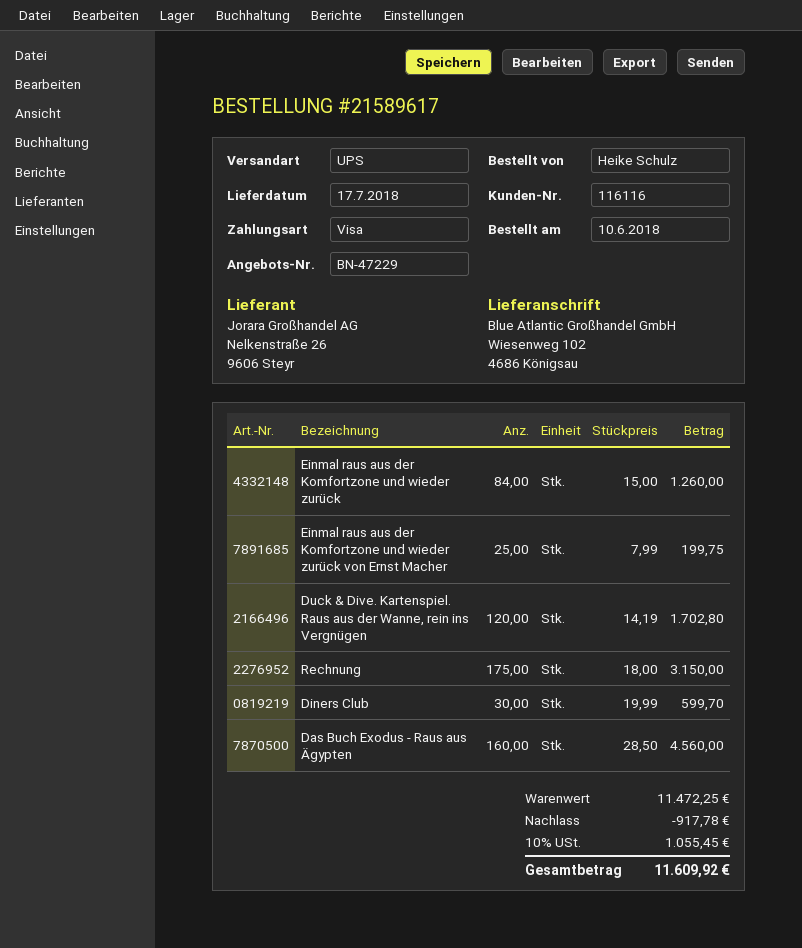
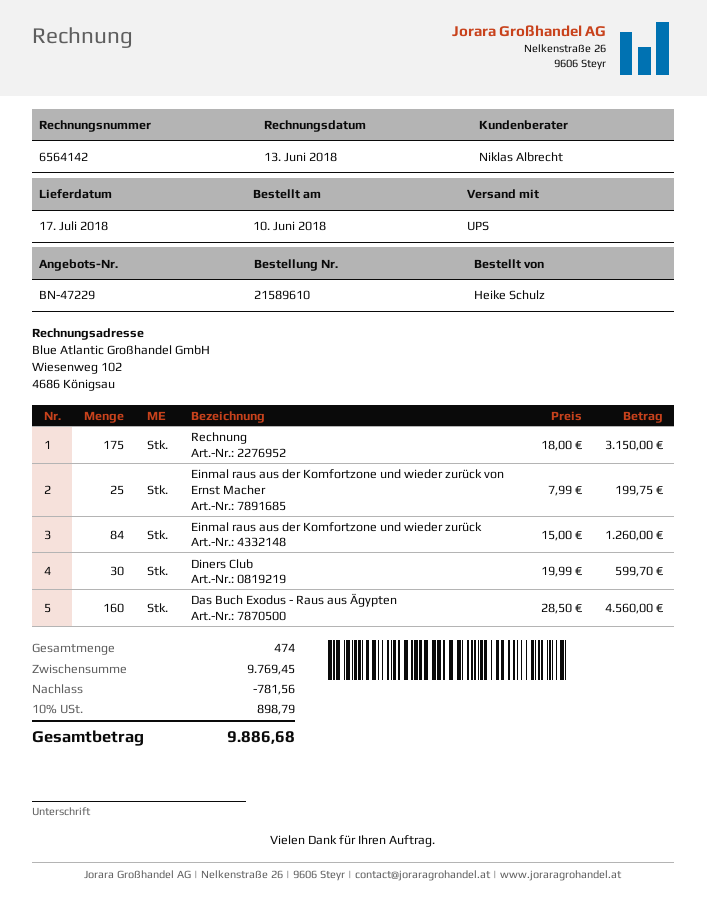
order number: 21589617 -> 21589610
Duck & Dive. Kartenspiel. Raus aus der Wanne, rein ins Vergnügen: 120 x 14.19 = 1702.80 -> none
subtotal: 11472.25 -> 9769.45
discount: 917.78 -> 781.56
tax: 10% = 1055.45 -> 10% = 898.79
total: 11609.92 -> 9886.68

